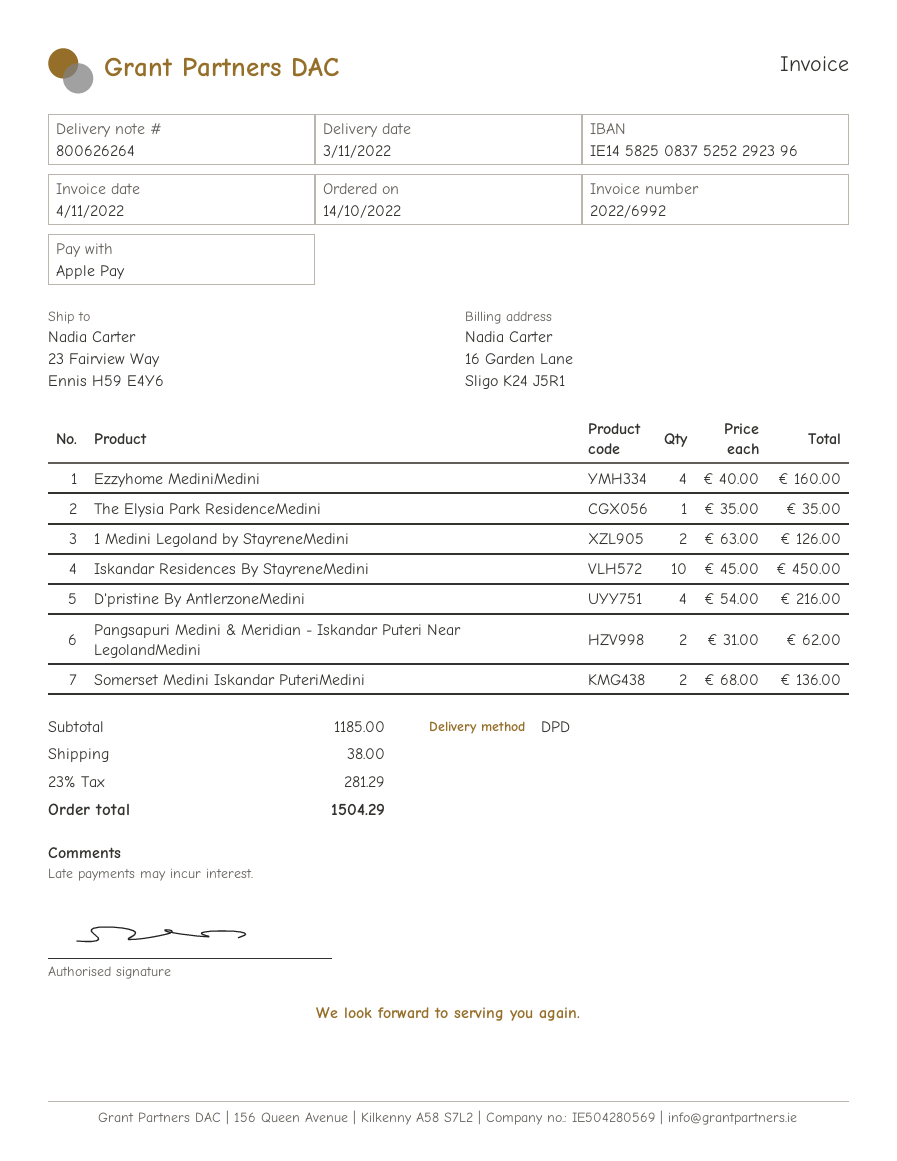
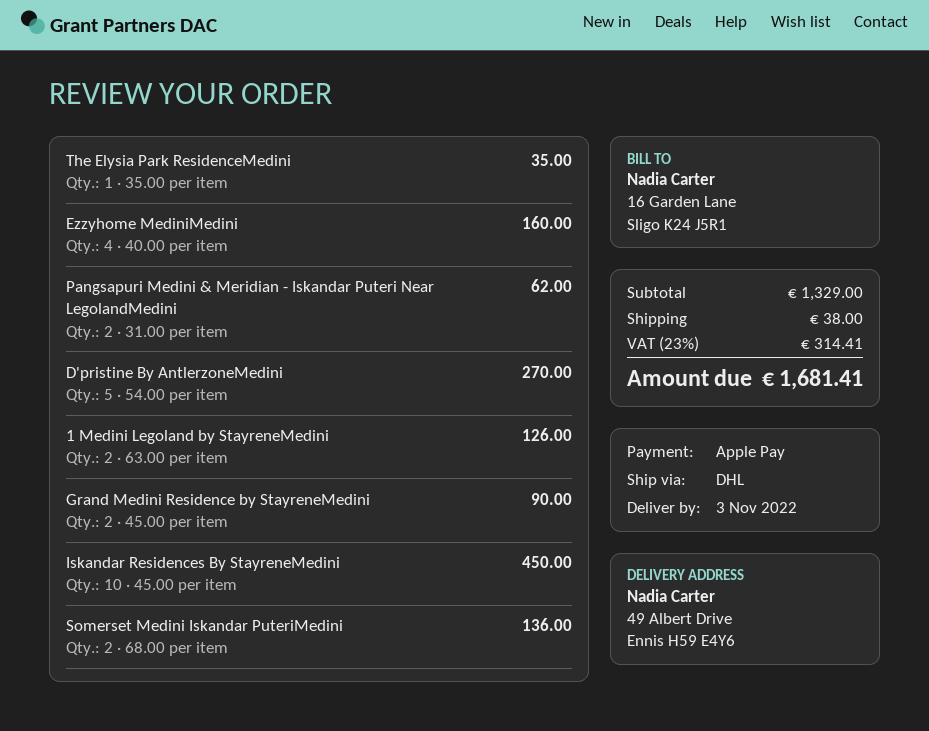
shipping method: DPD -> DHL
ship to: 23 Fairview Way, Ennis H59 E4Y6 -> 49 Albert Drive, Ennis H59 E4Y6
D'pristine By AntlerzoneMedini: 4 x 54.00 = 216.00 -> 5 x 54.00 = 270.00
Grand Medini Residence by StayreneMedini: none -> 2 x 45.00 = 90.00
subtotal: 1185.00 -> 1329.00
tax: 23% = 281.29 -> 23% = 314.41
total: 1504.29 -> 1681.41

